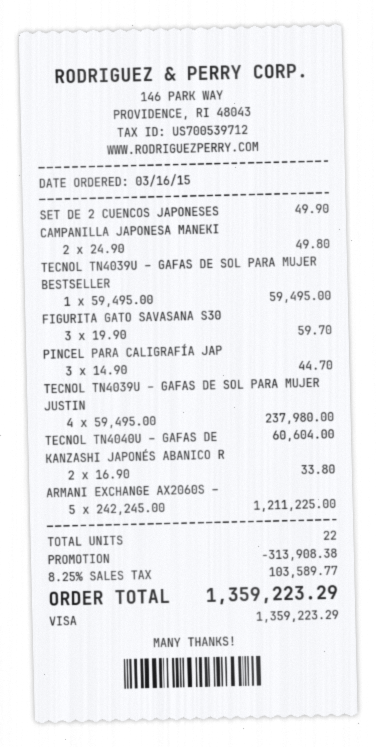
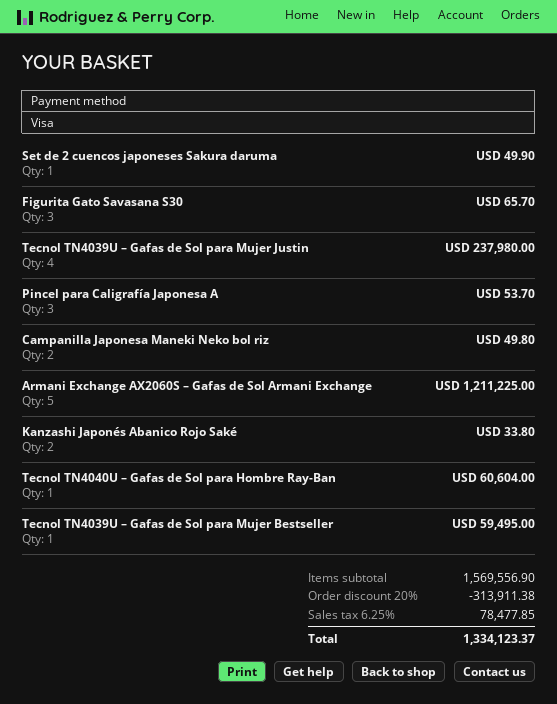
FIGURITA GATO SAVASANA S30: 3 for 59.70 -> 3 for 65.70
PINCEL PARA CALIGRAFÍA JAP: 3 for 44.70 -> 3 for 53.70
discount: 313908.38 -> 313911.38
tax: 8.25% = 103589.77 -> 6.25% = 78477.85
total: 1359223.29 -> 1334123.37

